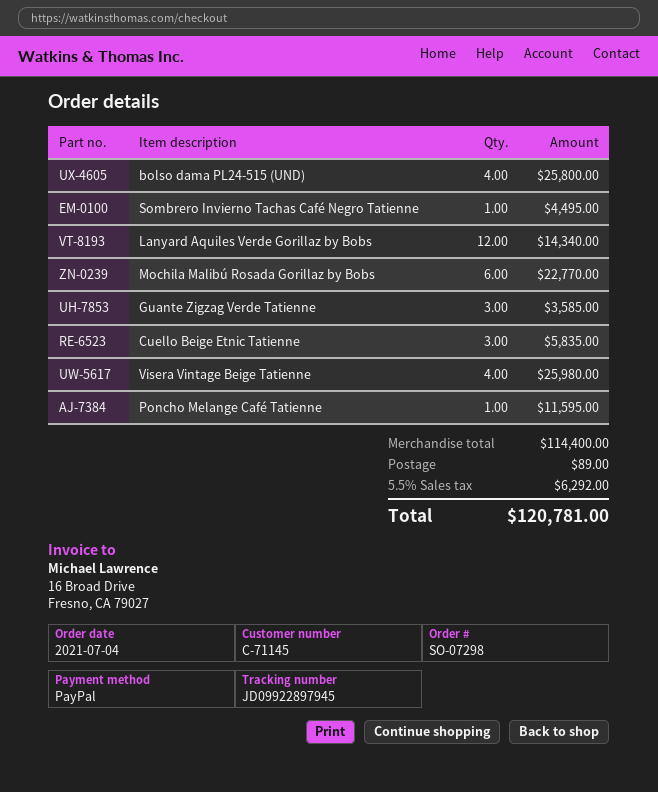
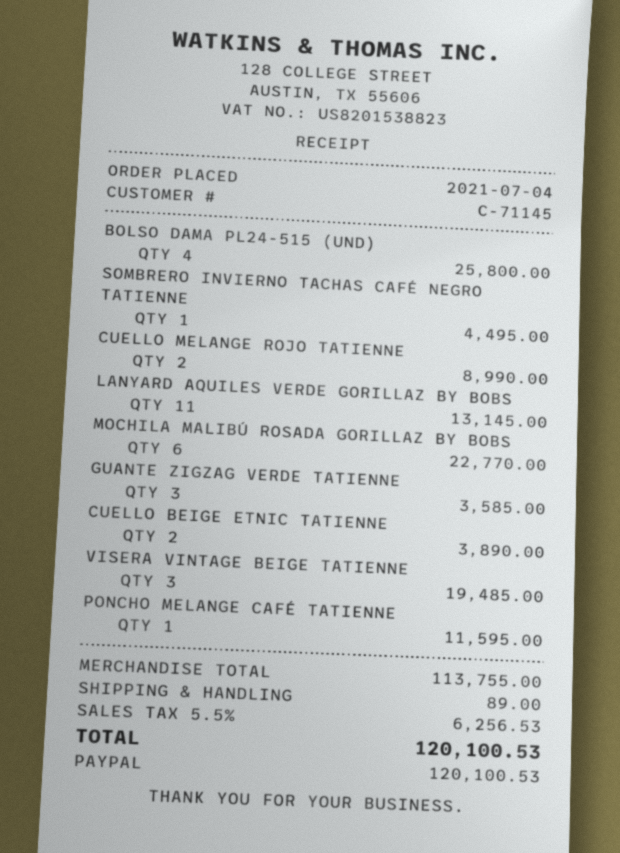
Lanyard Aquiles Verde Gorillaz by Bobs: 12 for 14340.00 -> 11 for 13145.00
Cuello Beige Etnic Tatienne: 3 for 5835.00 -> 2 for 3890.00
Visera Vintage Beige Tatienne: 4 for 25980.00 -> 3 for 19485.00
CUELLO MELANGE ROJO TATIENNE: none -> 2 for 8990.00
subtotal: 114400.00 -> 113755.00
tax: 5.5% = 6292.00 -> 5.5% = 6256.53
total: 120781.00 -> 120100.53

